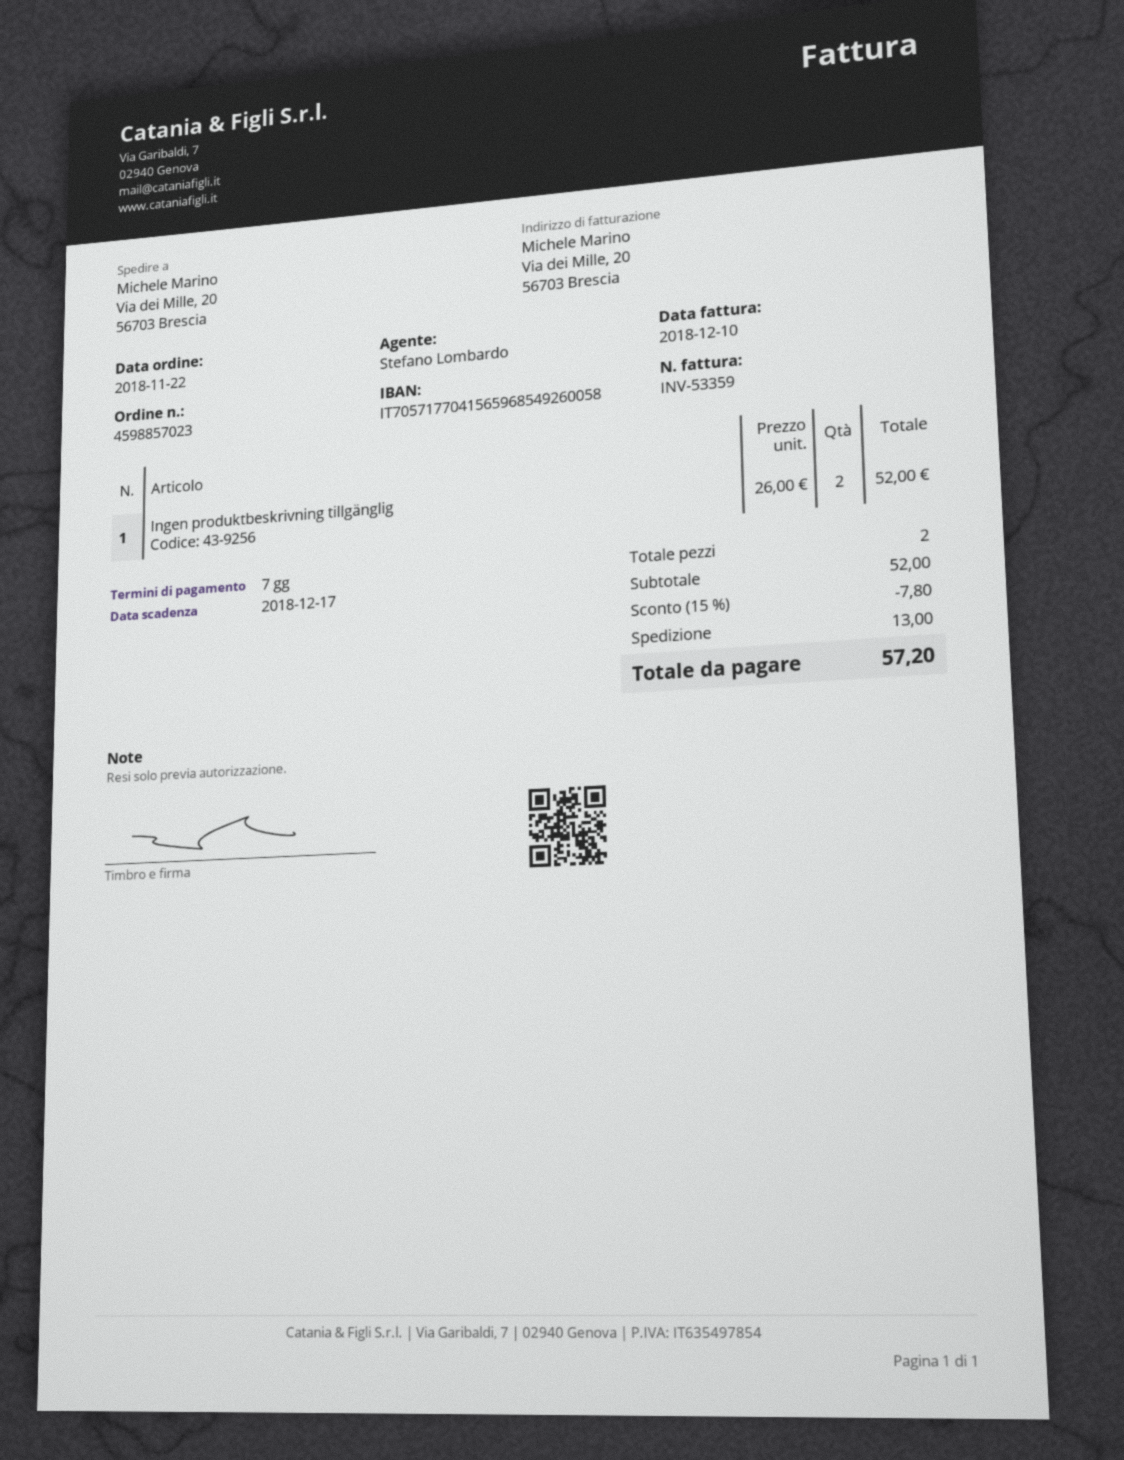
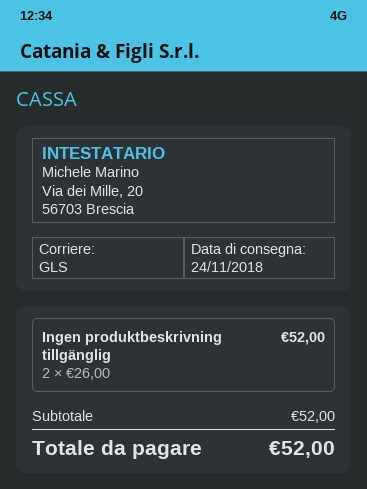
discount: 15% = 7.80 -> none
shipping: 13.00 -> none
total: 57.20 -> 52.00

